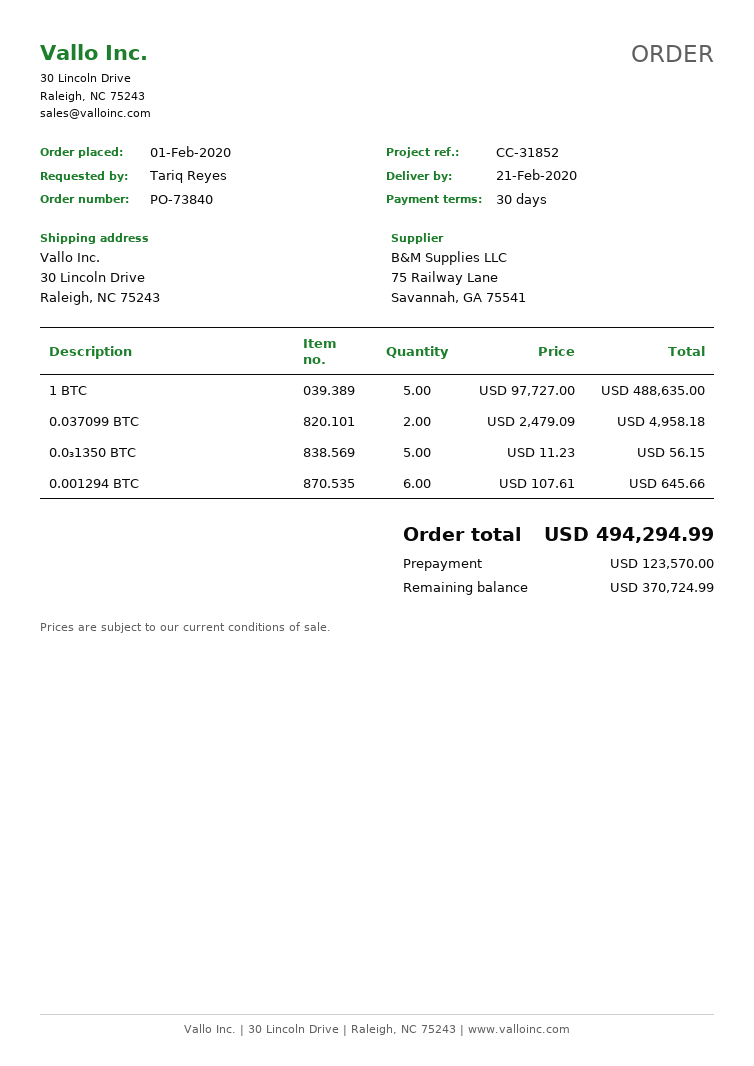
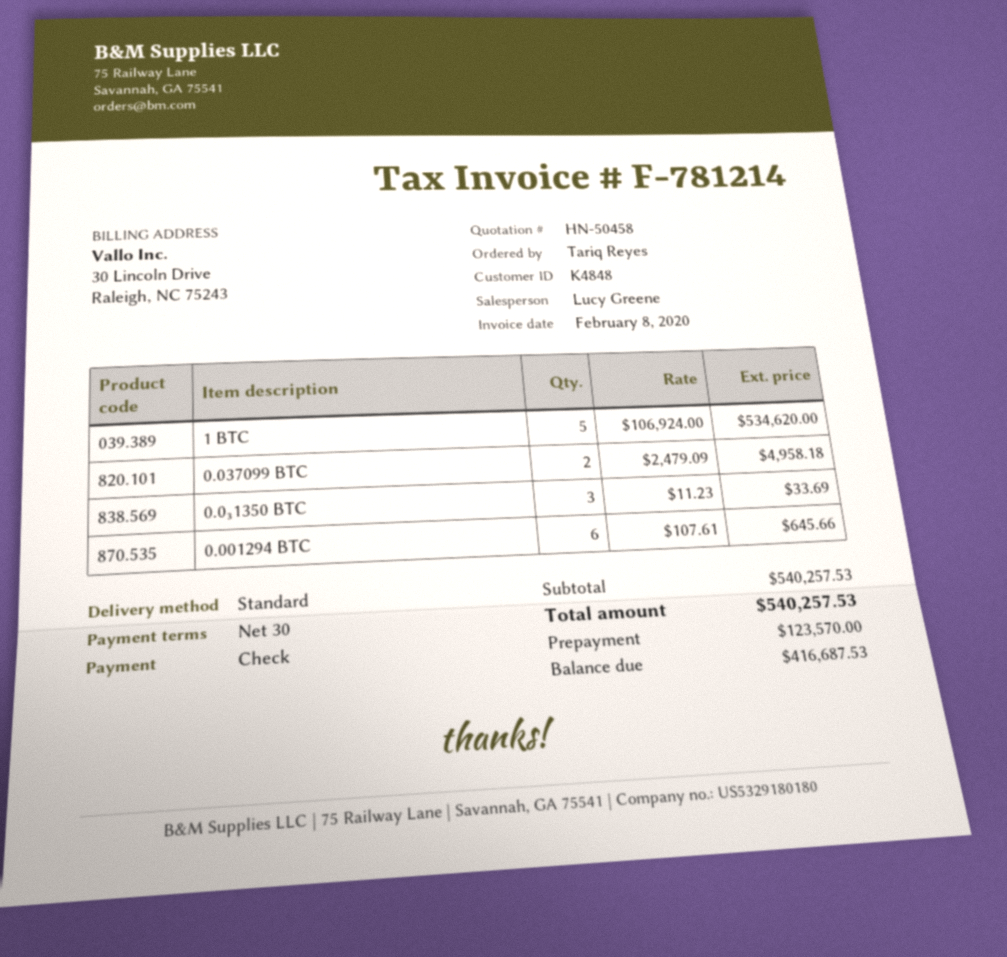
1 BTC: 5 x 97727.00 = 488635.00 -> 5 x 106924.00 = 534620.00
0.0₃1350 BTC: 5 x 11.23 = 56.15 -> 3 x 11.23 = 33.69
total: 494294.99 -> 540257.53
balance: 370724.99 -> 416687.53

